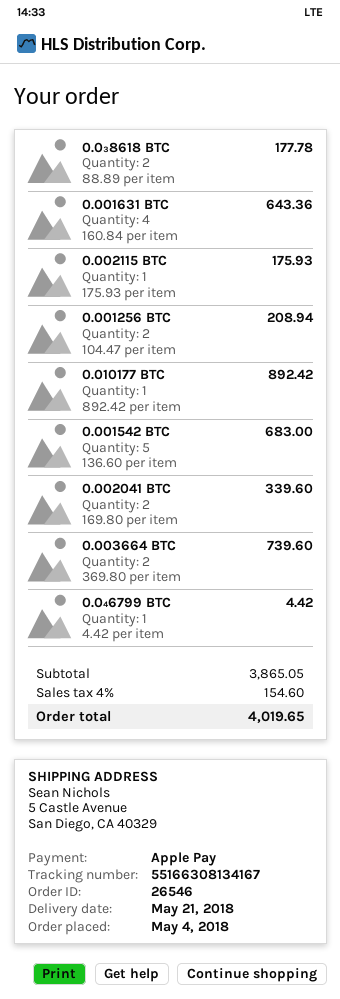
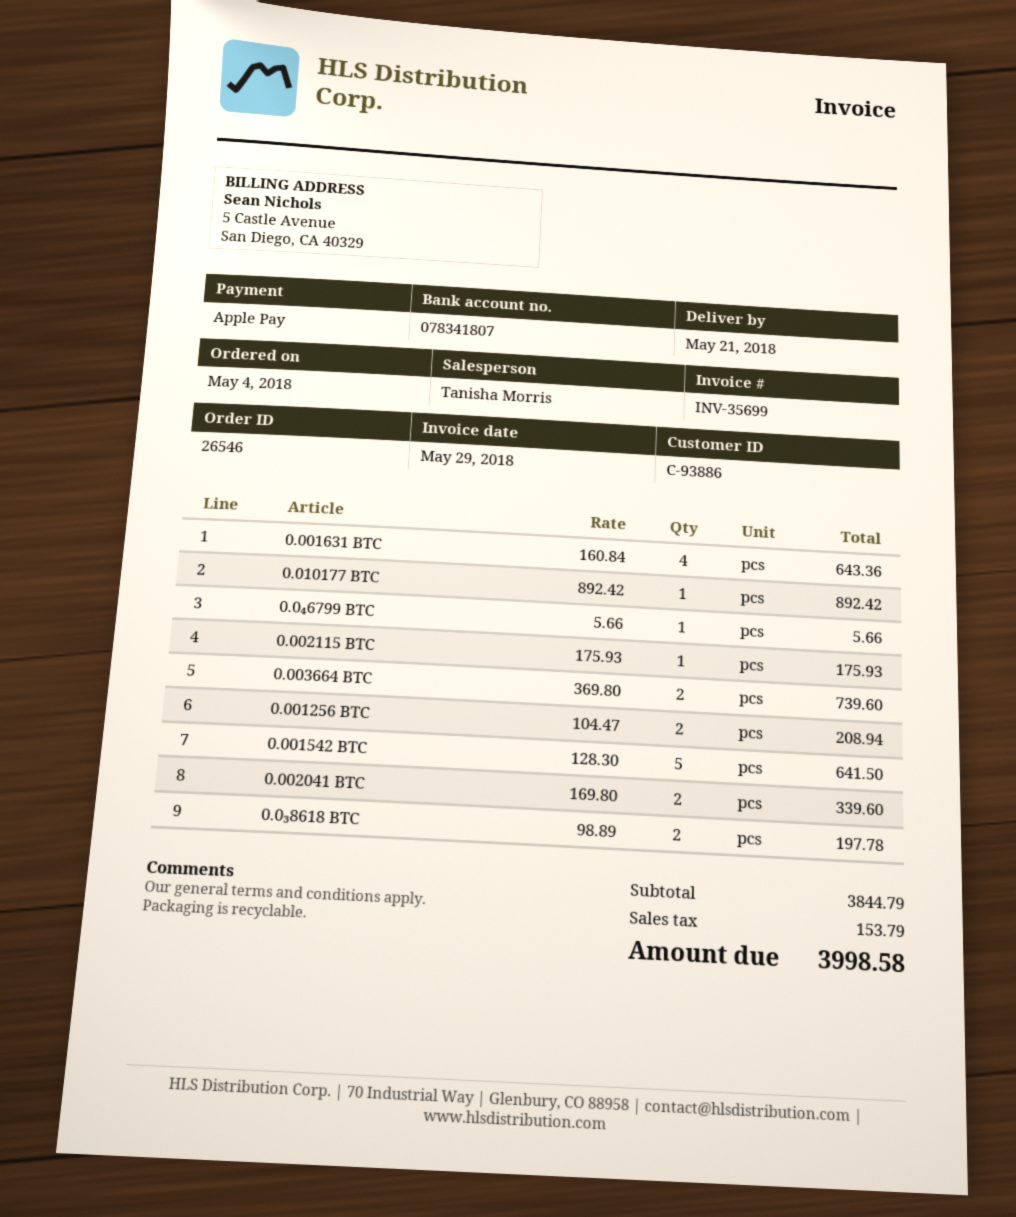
0.0₃8618 BTC: 2 x 88.89 = 177.78 -> 2 x 98.89 = 197.78
0.001542 BTC: 5 x 136.60 = 683.00 -> 5 x 128.30 = 641.50
0.0₄6799 BTC: 1 x 4.42 = 4.42 -> 1 x 5.66 = 5.66
subtotal: 3865.05 -> 3844.79
tax: 154.60 -> 153.79
total: 4019.65 -> 3998.58

